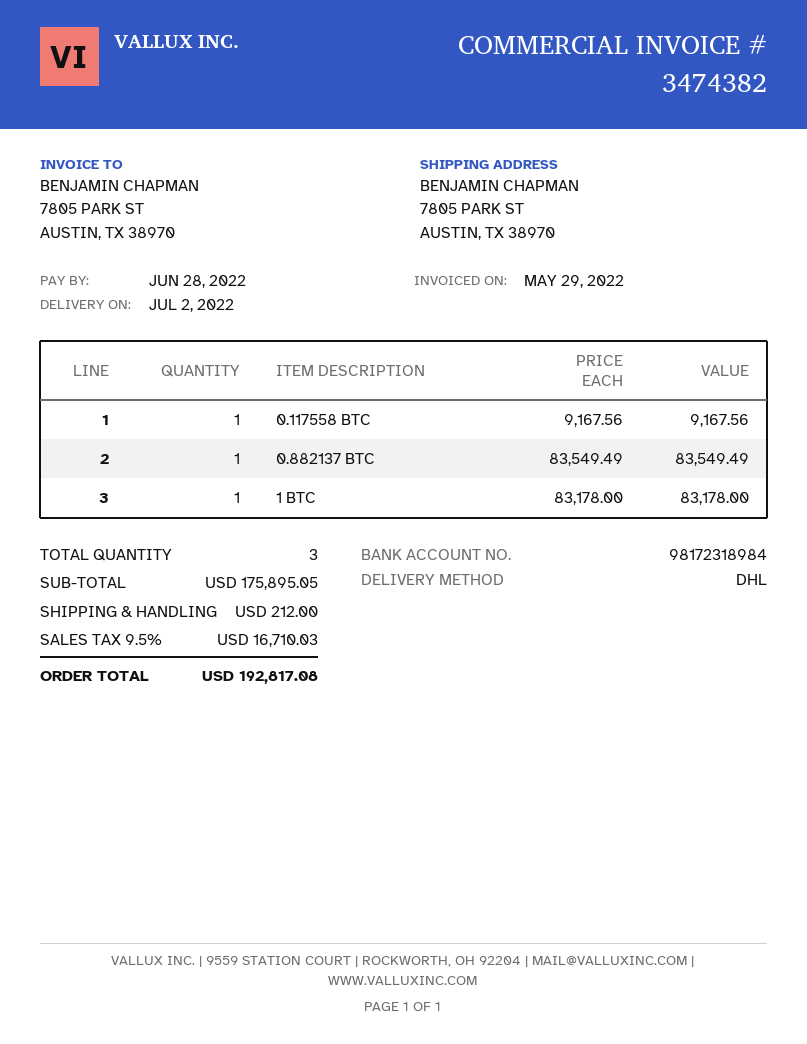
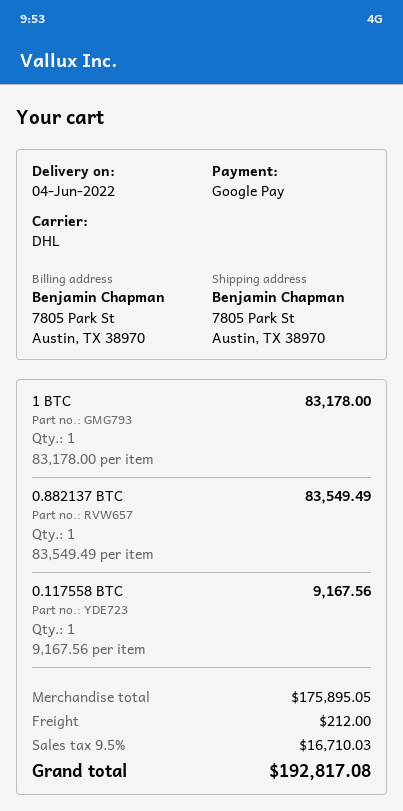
delivery date: 2022-07-02 -> 2022-06-04

